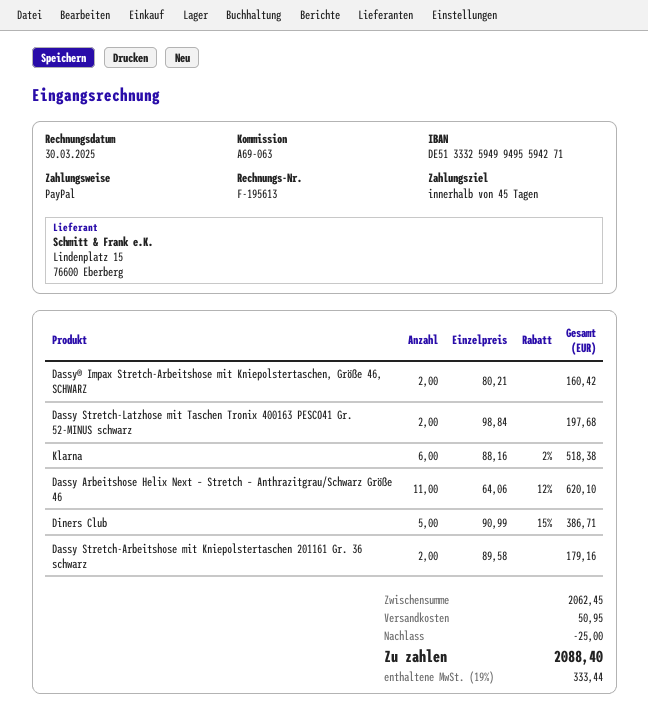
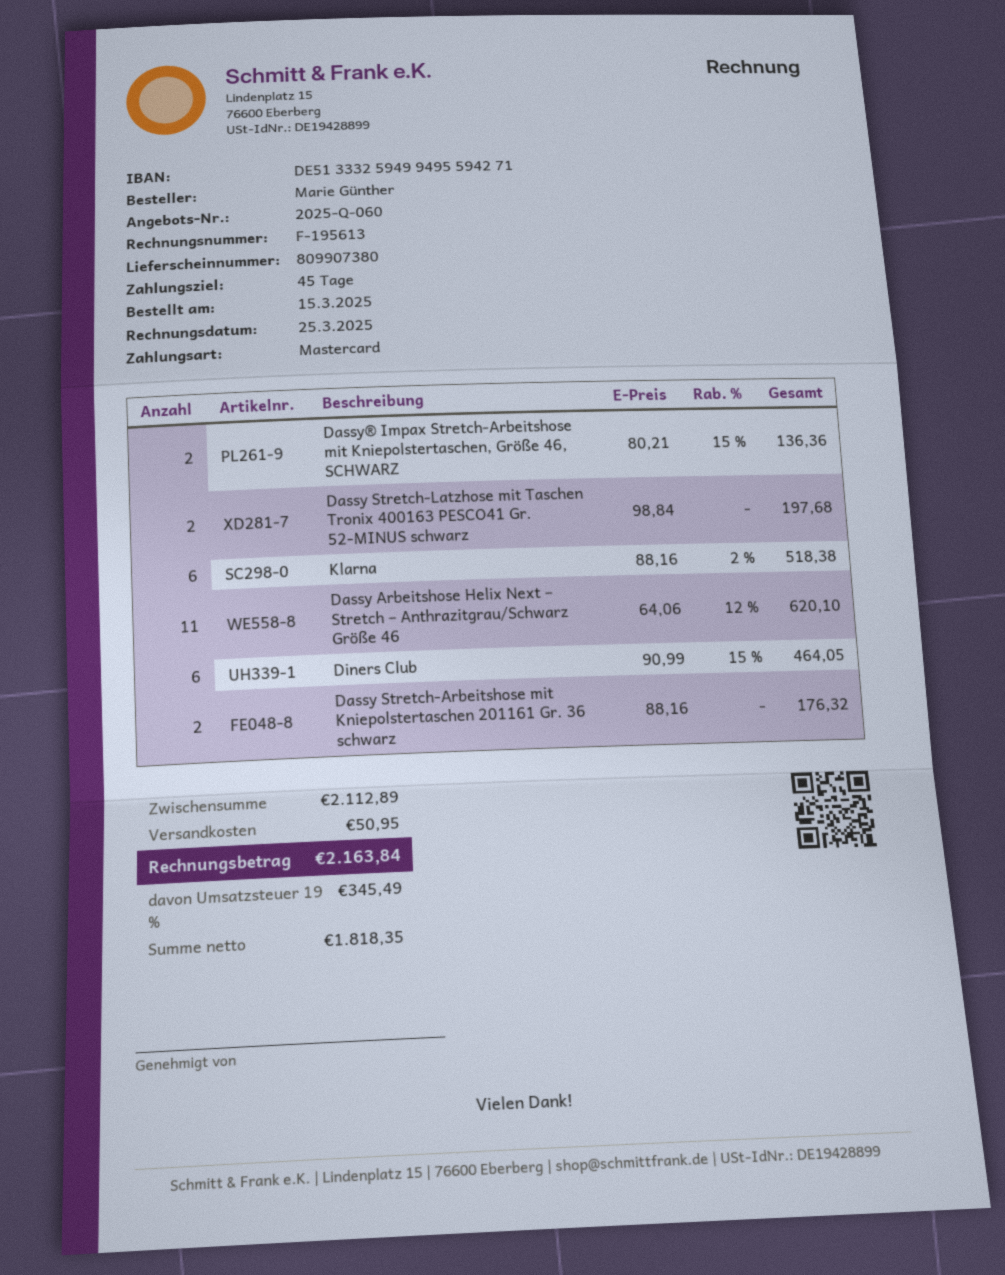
invoice date: 2025-03-30 -> 2025-03-25
payment method: PayPal -> Mastercard
Dassy® Impax Stretch-Arbeitshose mit Kniepolstertaschen, Größe 46, SCHWARZ: 2 x 80.21 = 160.42 -> 2 x 80.21 - 15% = 136.36
Diners Club: 5 x 90.99 - 15% = 386.71 -> 6 x 90.99 - 15% = 464.05
Dassy Stretch-Arbeitshose mit Kniepolstertaschen 201161 Gr. 36 schwarz: 2 x 89.58 = 179.16 -> 2 x 88.16 = 176.32
subtotal: 2062.45 -> 2112.89
discount: 25.00 -> none
tax: 19% = 333.44 -> 19% = 345.49
total: 2088.40 -> 2163.84

